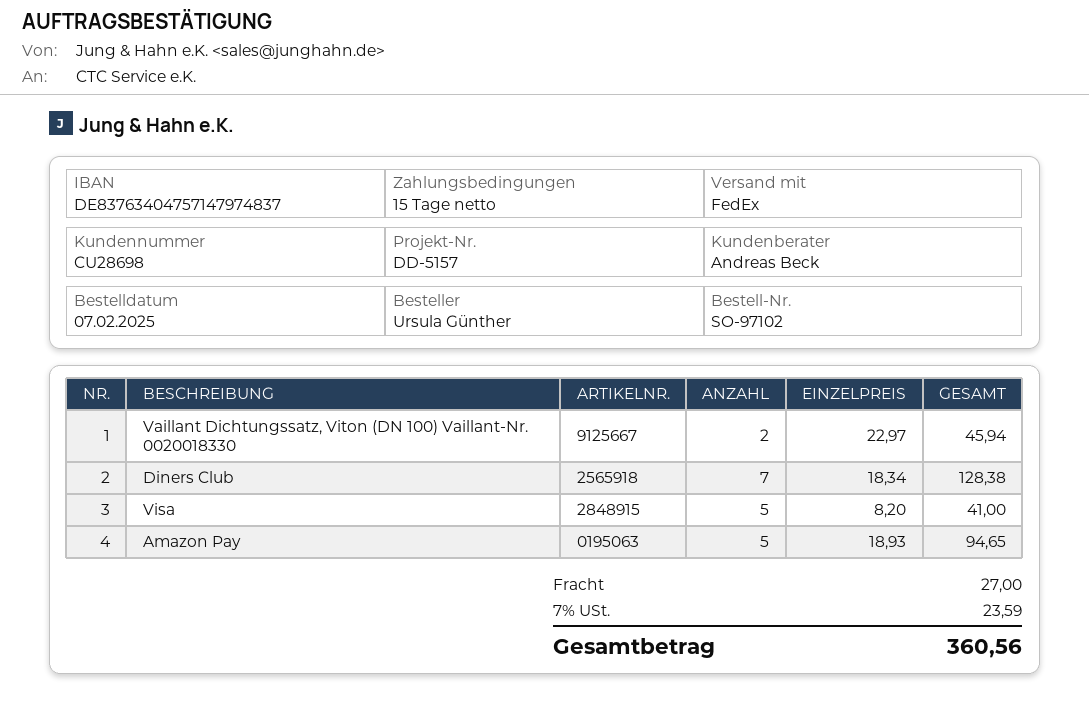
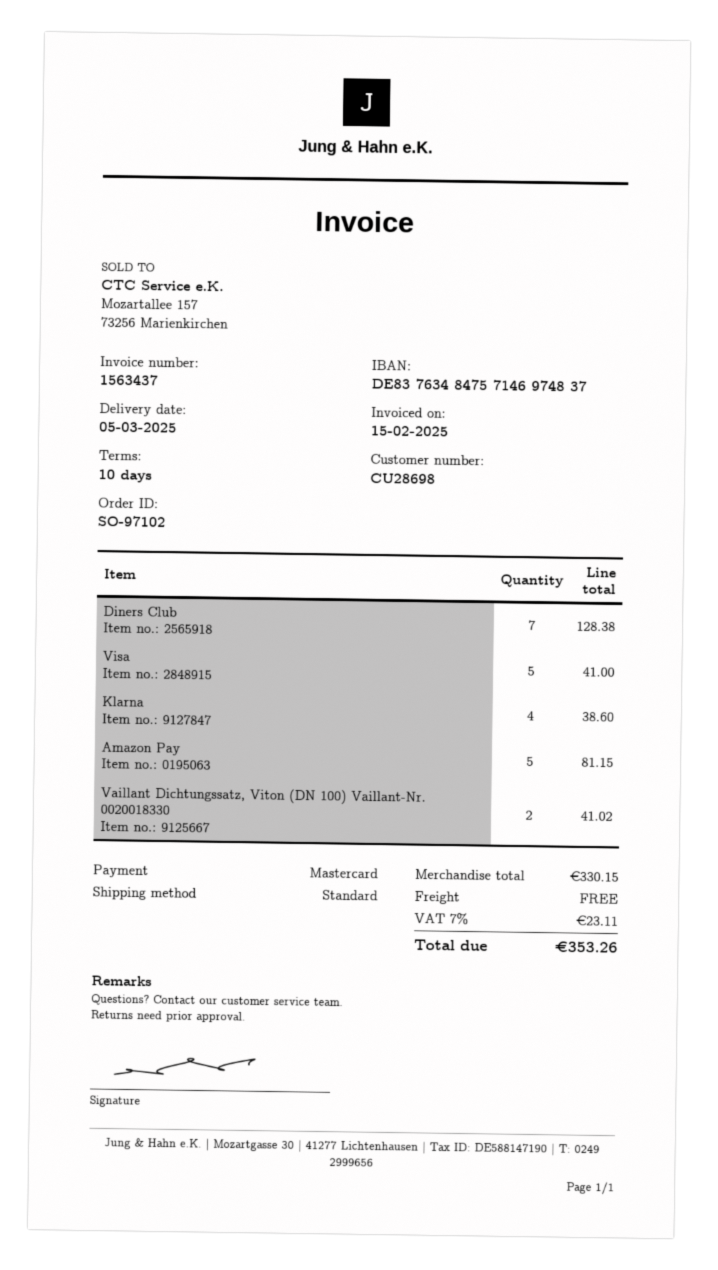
payment terms: 15 days -> 10 days
bank account: DE83763404757147974837 -> DE83763484757146974837
shipping method: FedEx -> standard
Vaillant Dichtungssatz, Viton (DN 100) Vaillant-Nr. 0020018330: 2 for 45.94 -> 2 for 41.02
Amazon Pay: 5 for 94.65 -> 5 for 81.15
Klarna: none -> 4 for 38.60
shipping: 27.00 -> 0.00
tax: 7% = 23.59 -> 7% = 23.11
total: 360.56 -> 353.26

